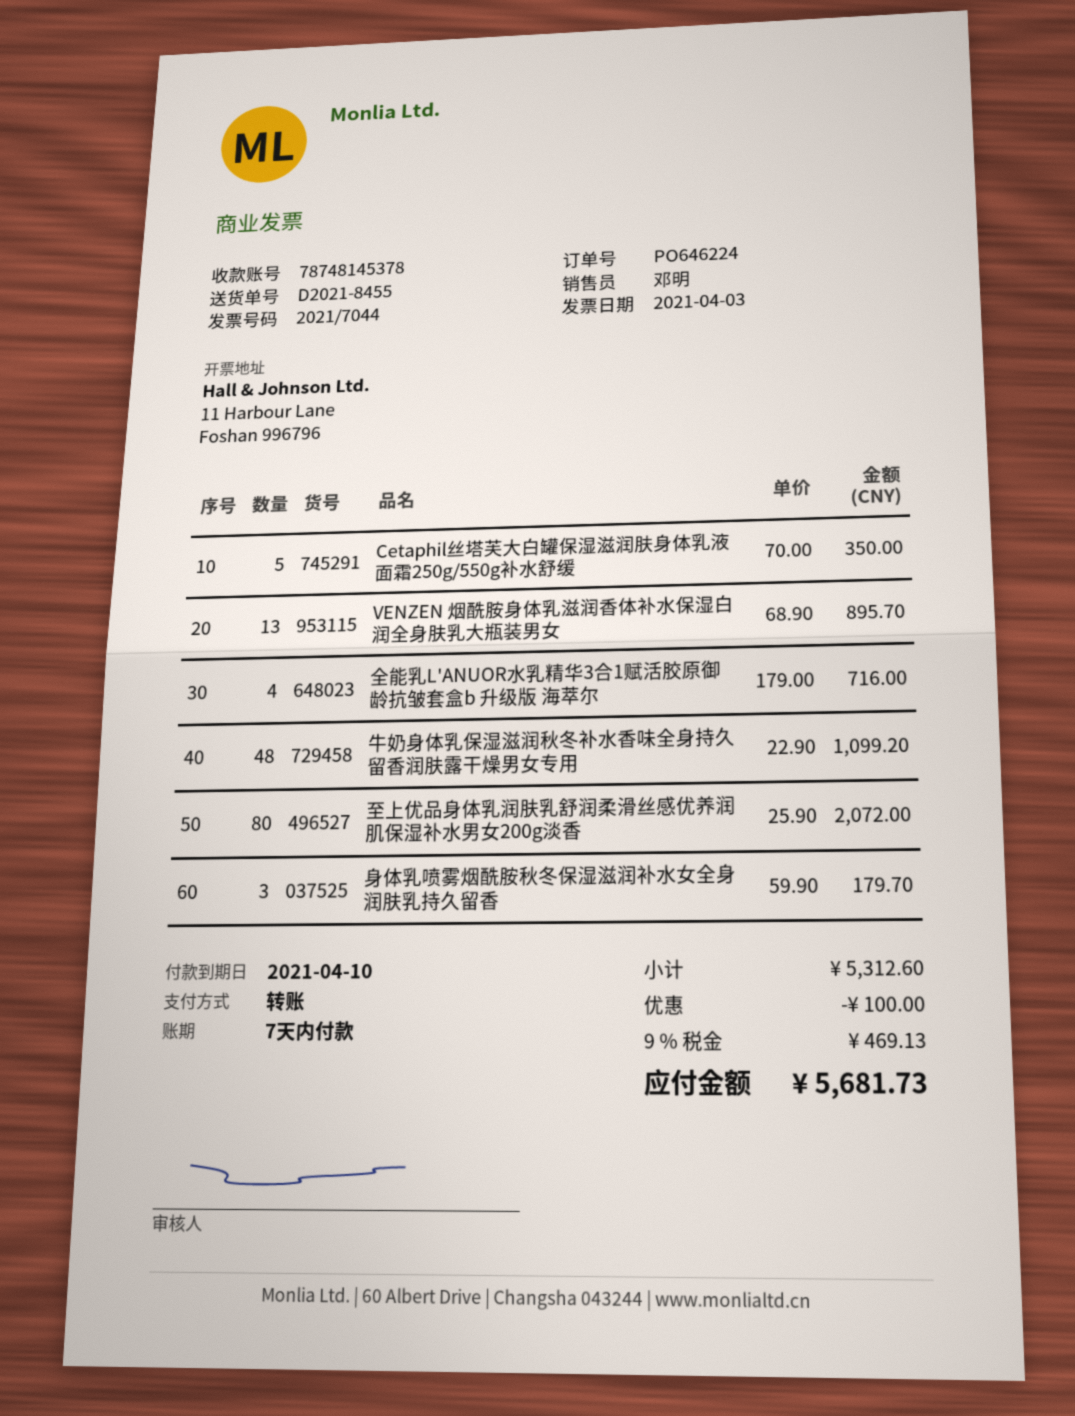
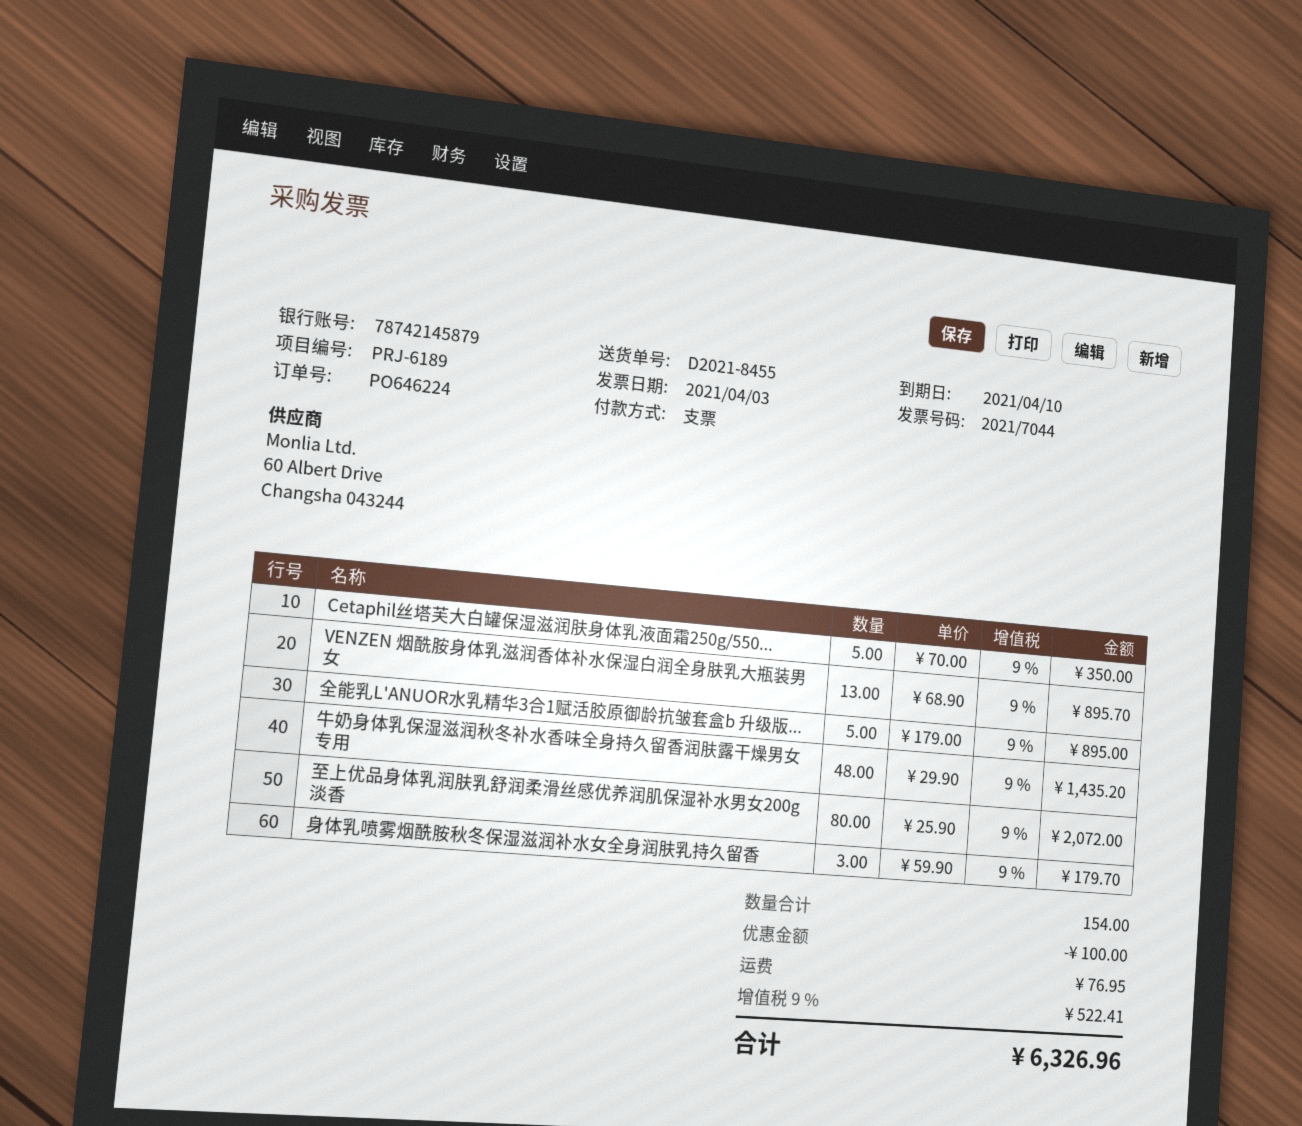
payment method: bank transfer -> cheque
bank account: 78748145378 -> 78742145879
全能乳L'ANUOR水乳精华3合1赋活胶原御龄抗皱套盒b 升级版 海萃尔: 4 x 179.00 = 716.00 -> 5 x 179.00 = 895.00
牛奶身体乳保湿滋润秋冬补水香味全身持久留香润肤露干燥男女专用: 48 x 22.90 = 1099.20 -> 48 x 29.90 = 1435.20
shipping: none -> 76.95
tax: 9% = 469.13 -> 9% = 522.41
total: 5681.73 -> 6326.96

